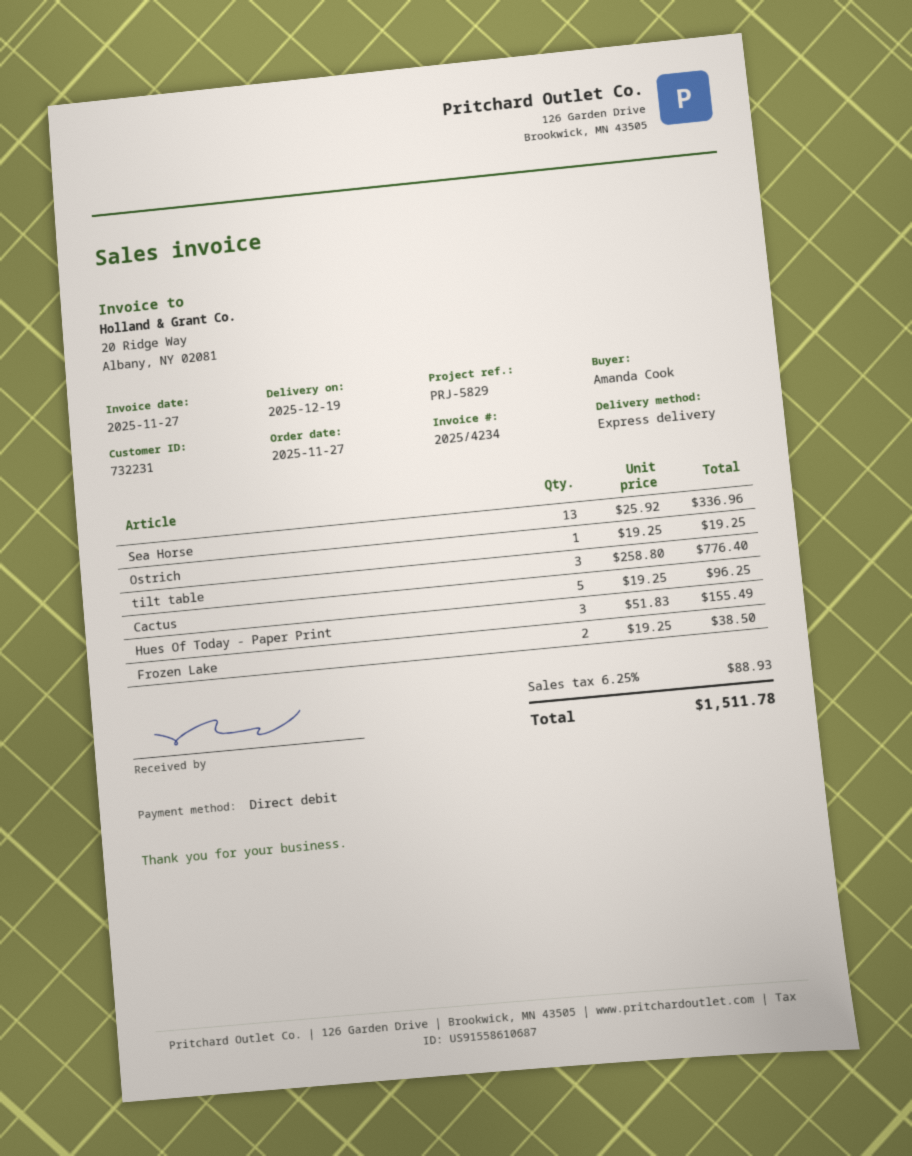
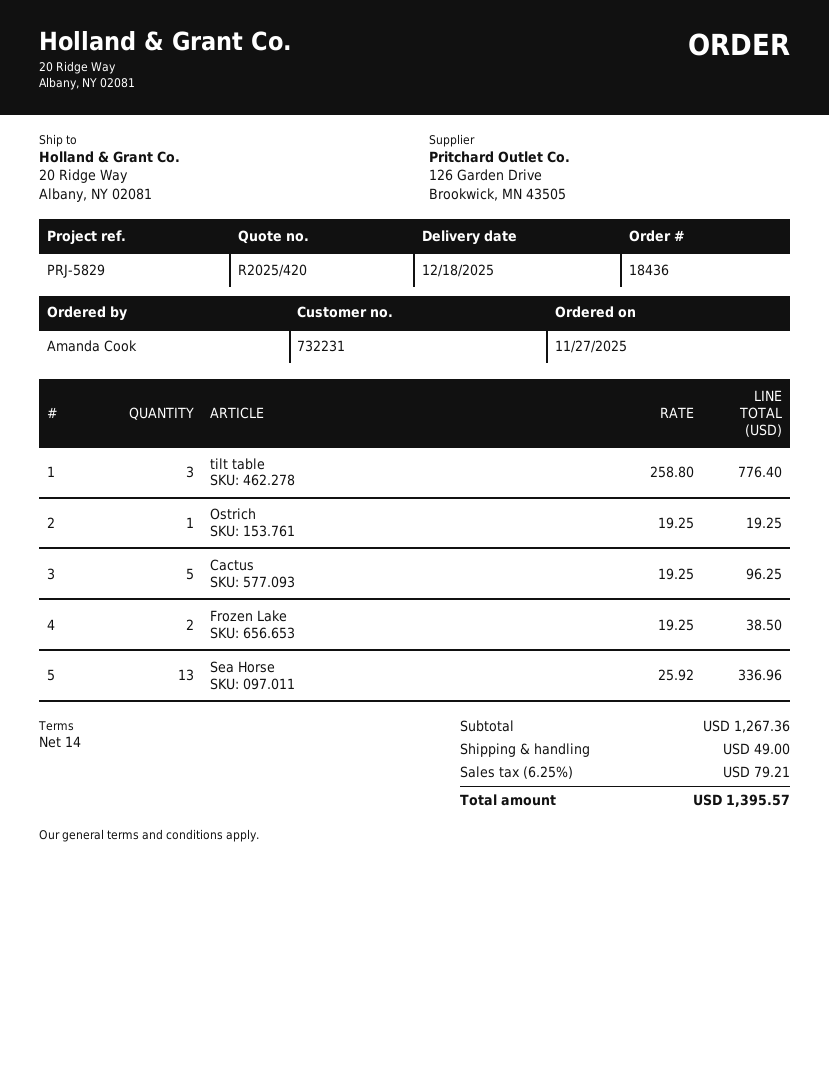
delivery date: 2025-12-19 -> 2025-12-18
Hues Of Today - Paper Print: 3 x 51.83 = 155.49 -> none
shipping: none -> 49.00
tax: 6.25% = 88.93 -> 6.25% = 79.21
total: 1511.78 -> 1395.57

